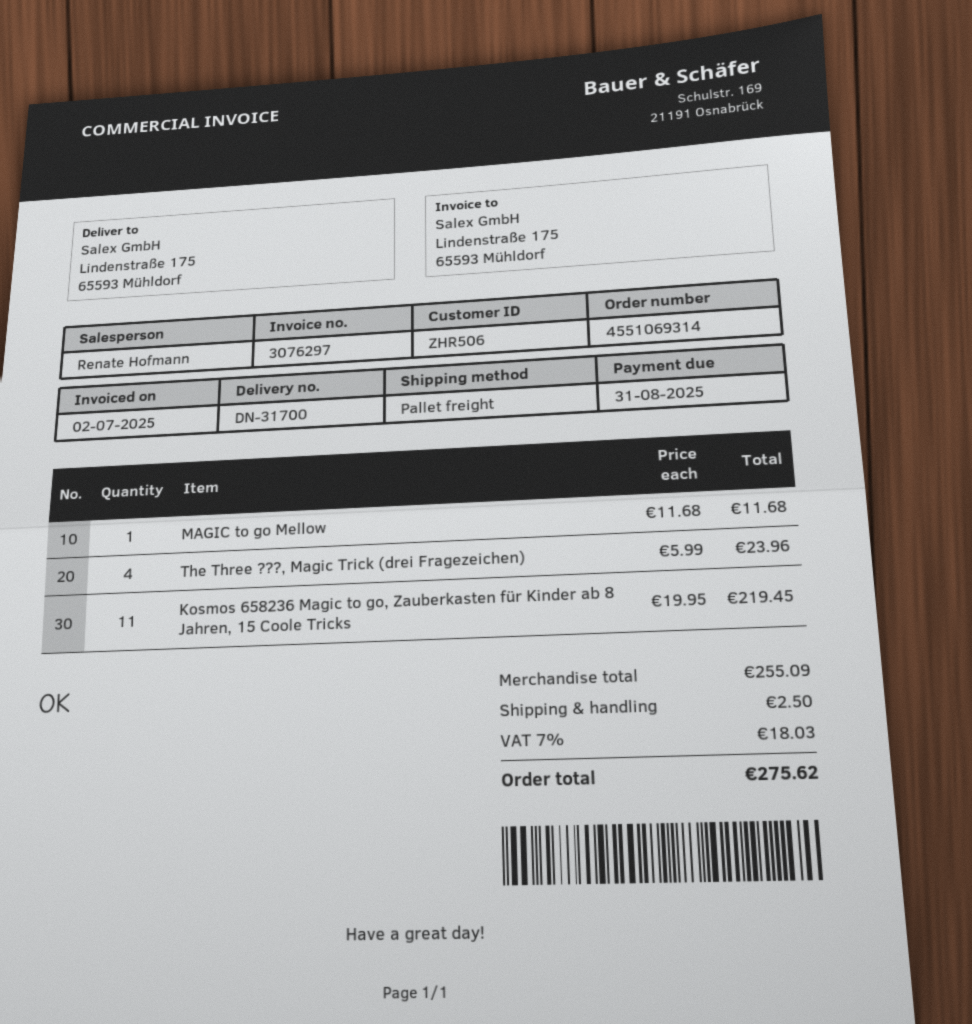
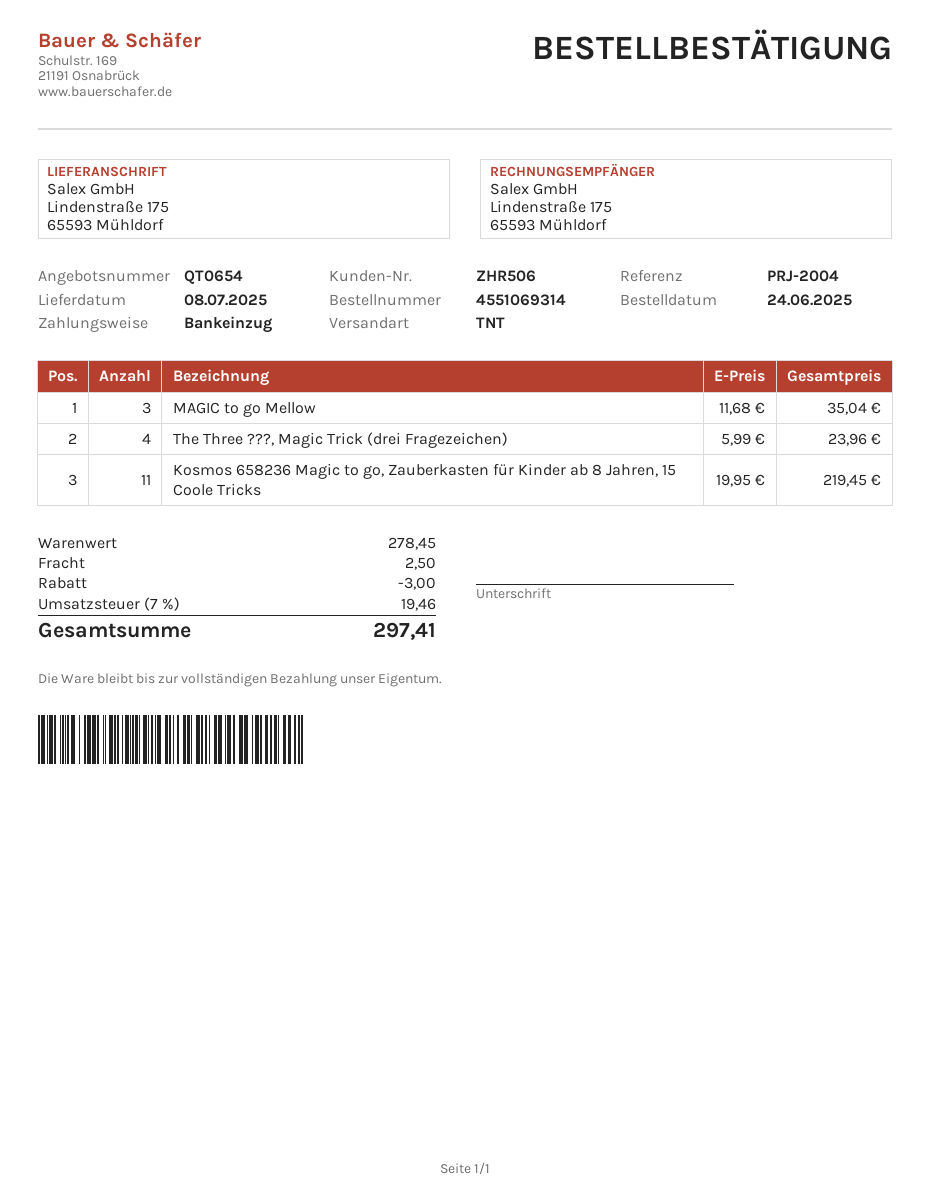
shipping method: pallet freight -> TNT
MAGIC to go Mellow: 1 x 11.68 = 11.68 -> 3 x 11.68 = 35.04
subtotal: 255.09 -> 278.45
discount: none -> 3.00
tax: 7% = 18.03 -> 7% = 19.46
total: 275.62 -> 297.41

